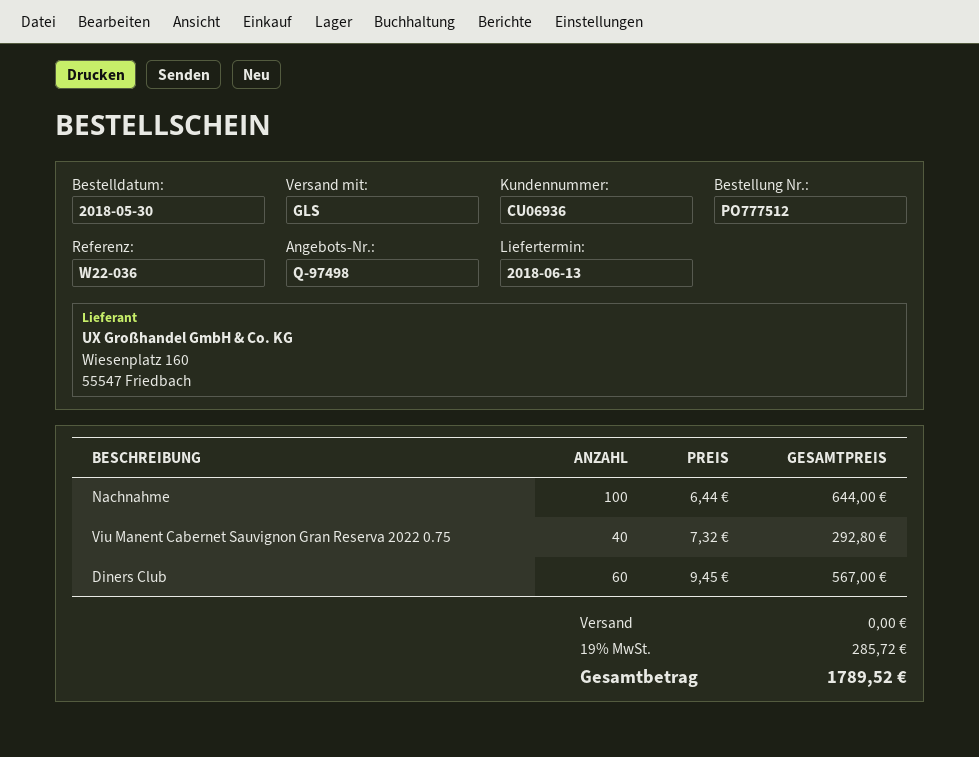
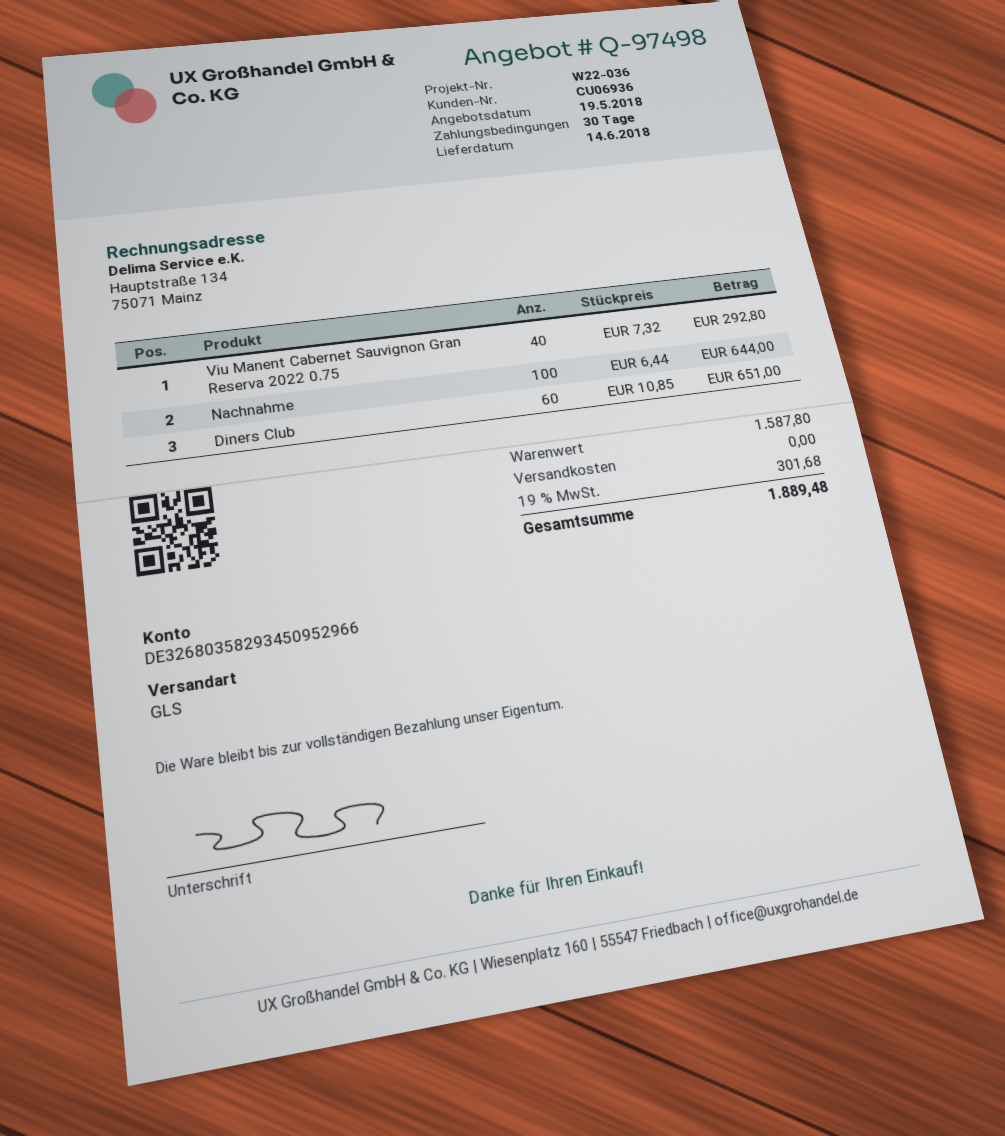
delivery date: 2018-06-13 -> 2018-06-14
Diners Club: 60 x 9.45 = 567.00 -> 60 x 10.85 = 651.00
tax: 19% = 285.72 -> 19% = 301.68
total: 1789.52 -> 1889.48

